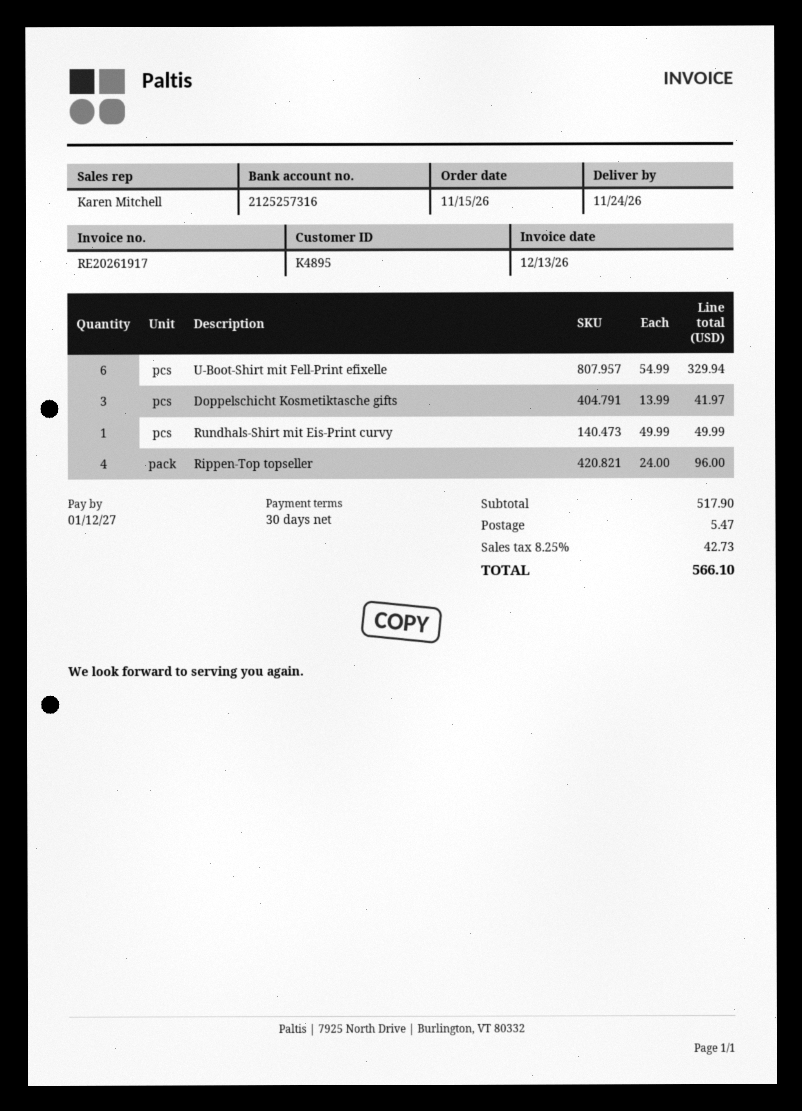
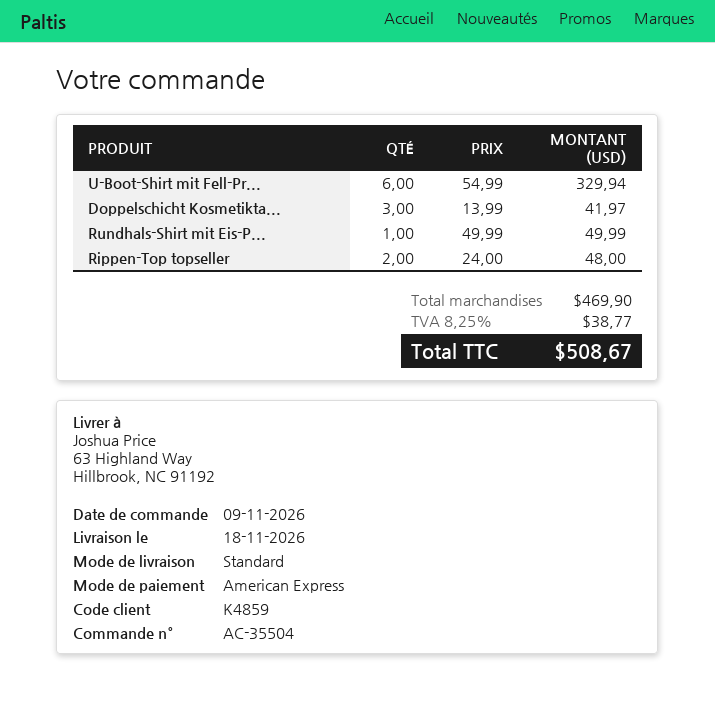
order date: 2026-11-15 -> 2026-11-09
delivery date: 2026-11-24 -> 2026-11-18
customer number: K4895 -> K4859
Rippen-Top topseller: 4 x 24.00 = 96.00 -> 2 x 24.00 = 48.00
subtotal: 517.90 -> 469.90
shipping: 5.47 -> none
tax: 8.25% = 42.73 -> 8.25% = 38.77
total: 566.10 -> 508.67

